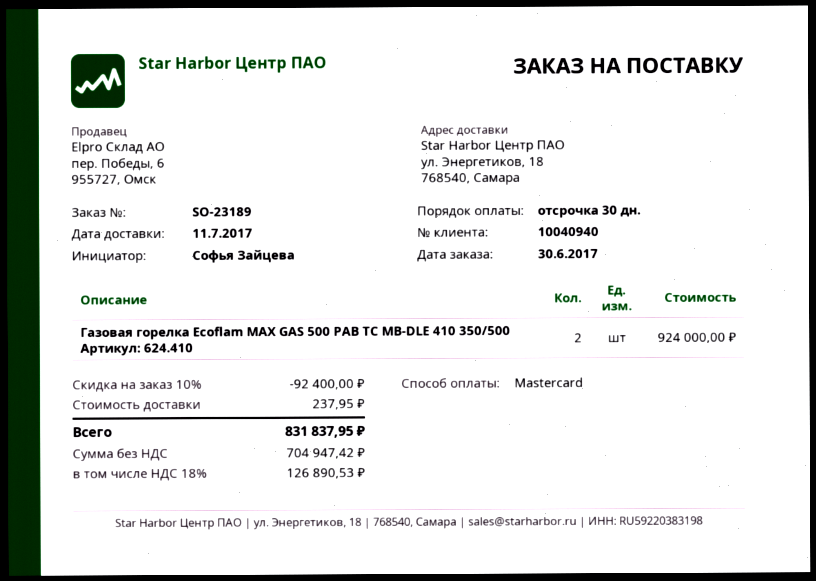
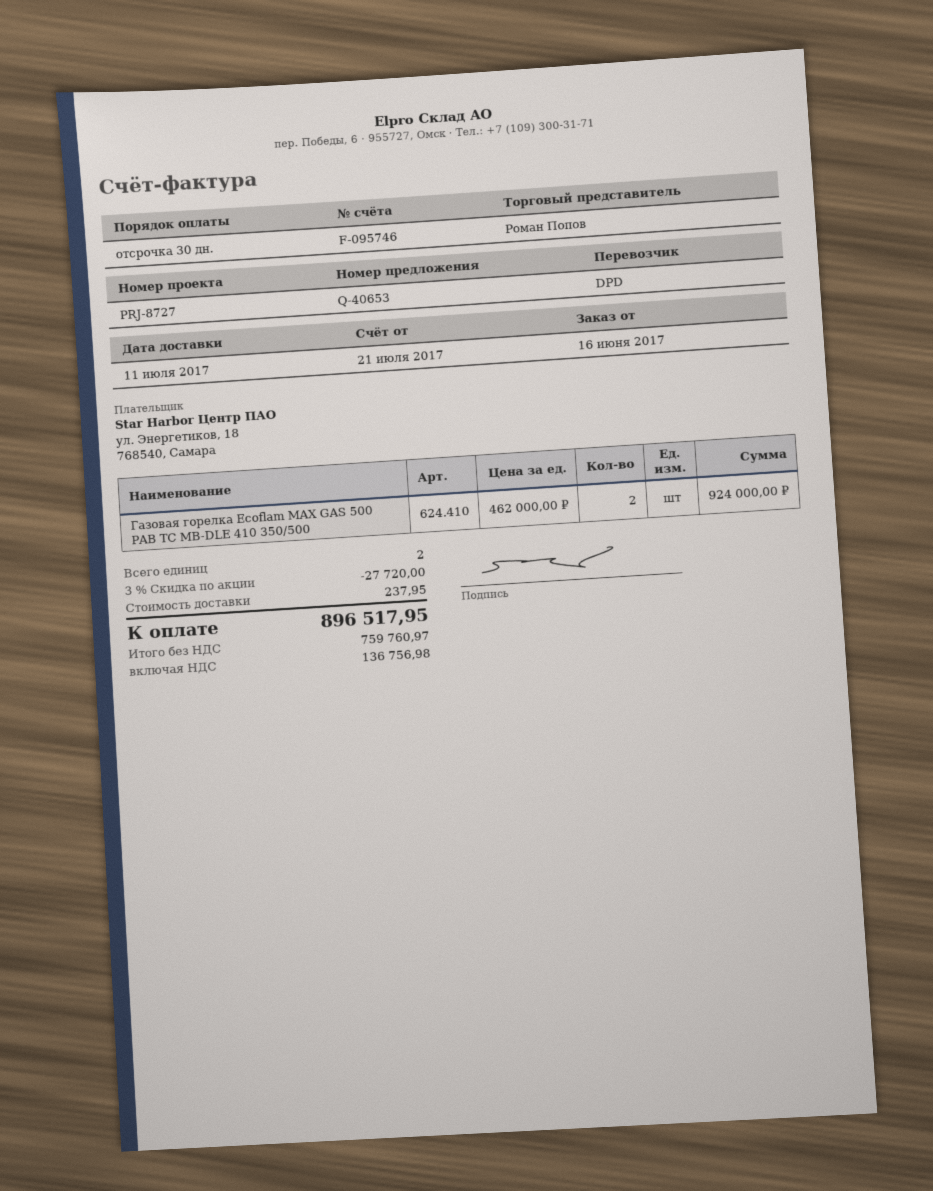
order date: 2017-06-30 -> 2017-06-16
discount: 10% = 92400.00 -> 3% = 27720.00
net: 704947.42 -> 759760.97
tax: 126890.53 -> 136756.98
total: 831837.95 -> 896517.95

